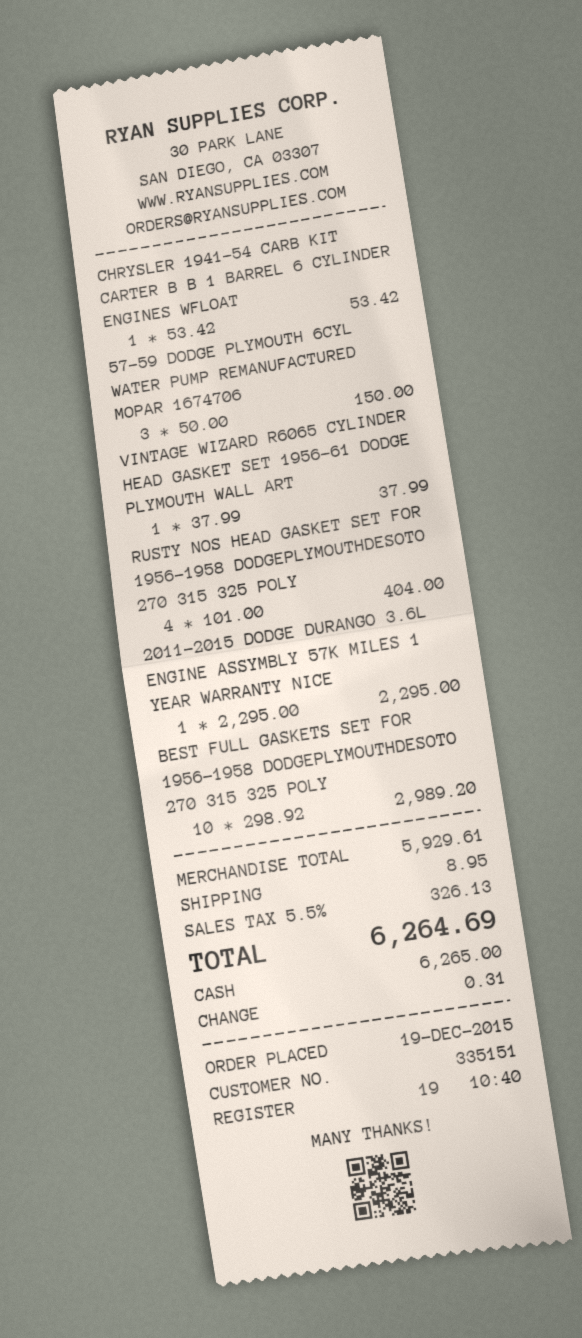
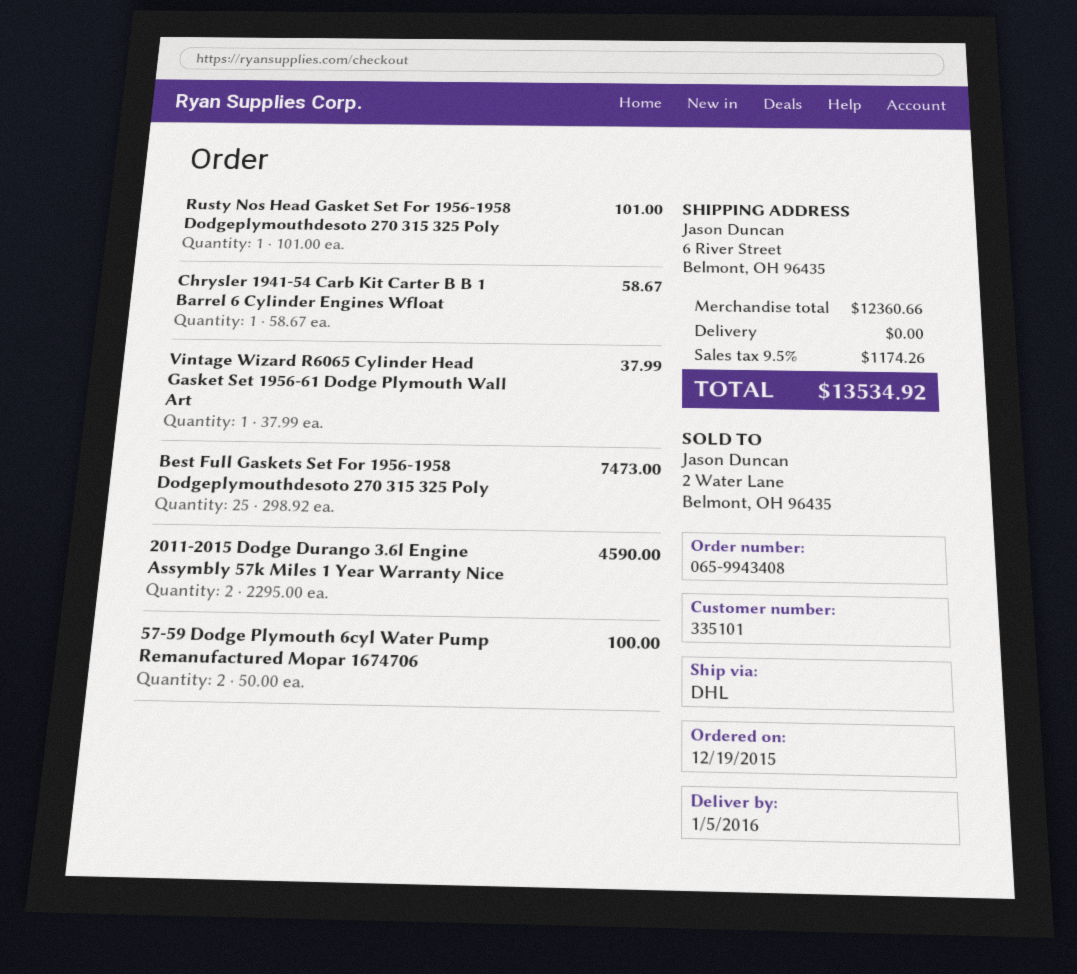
customer number: 335151 -> 335101
CHRYSLER 1941-54 CARB KIT CARTER B B 1 BARREL 6 CYLINDER ENGINES WFLOAT: 1 x 53.42 = 53.42 -> 1 x 58.67 = 58.67
57-59 DODGE PLYMOUTH 6CYL WATER PUMP REMANUFACTURED MOPAR 1674706: 3 x 50.00 = 150.00 -> 2 x 50.00 = 100.00
RUSTY NOS HEAD GASKET SET FOR 1956-1958 DODGEPLYMOUTHDESOTO 270 315 325 POLY: 4 x 101.00 = 404.00 -> 1 x 101.00 = 101.00
2011-2015 DODGE DURANGO 3.6L ENGINE ASSYMBLY 57K MILES 1 YEAR WARRANTY NICE: 1 x 2295.00 = 2295.00 -> 2 x 2295.00 = 4590.00
BEST FULL GASKETS SET FOR 1956-1958 DODGEPLYMOUTHDESOTO 270 315 325 POLY: 10 x 298.92 = 2989.20 -> 25 x 298.92 = 7473.00
subtotal: 5929.61 -> 12360.66
shipping: 8.95 -> 0.00
tax: 5.5% = 326.13 -> 9.5% = 1174.26
total: 6264.69 -> 13534.92

